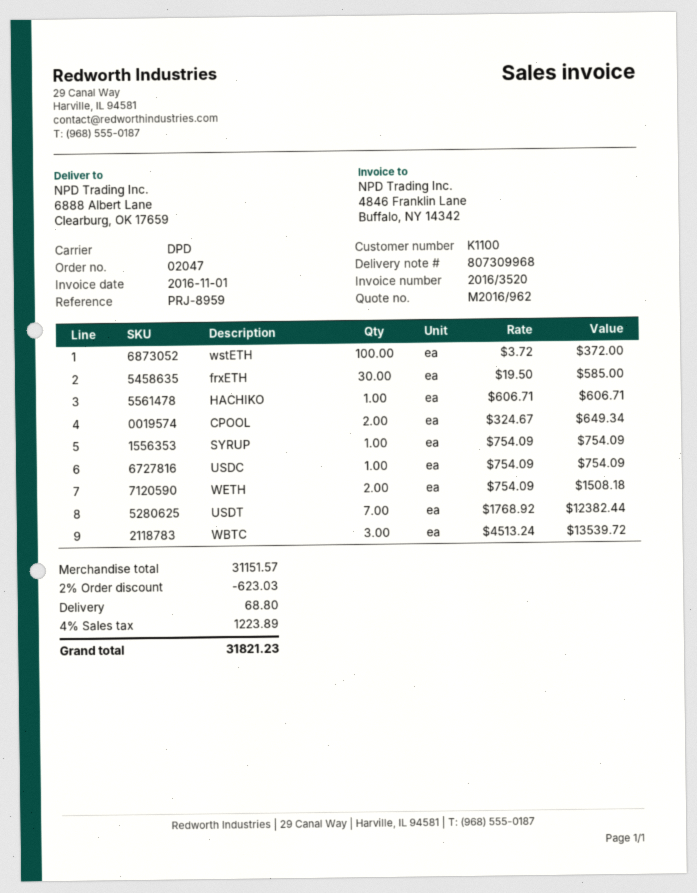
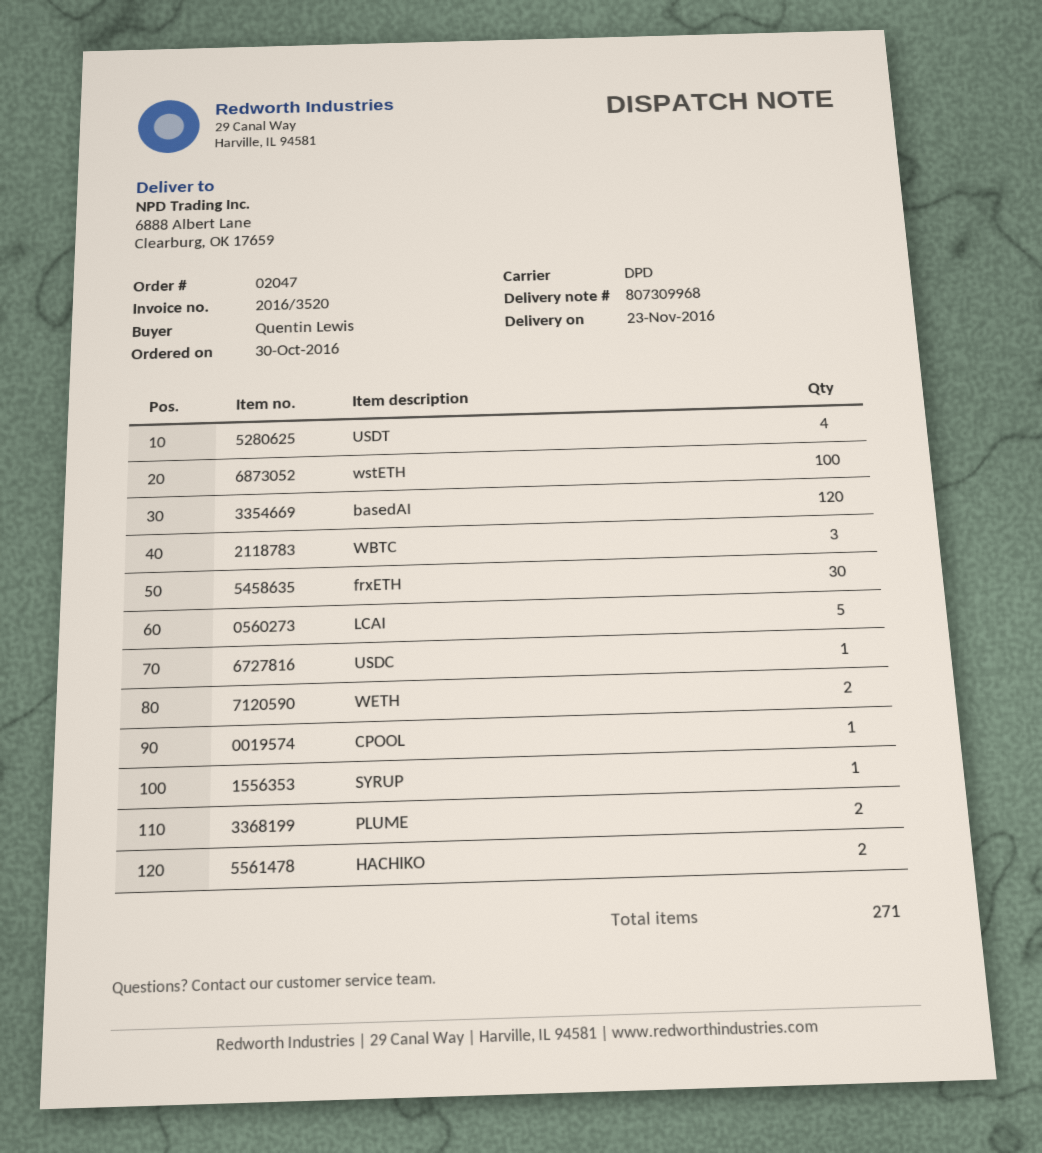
HACHIKO: 1 -> 2
CPOOL: 2 -> 1
USDT: 7 -> 4
basedAI: none -> 120
LCAI: none -> 5
PLUME: none -> 2

